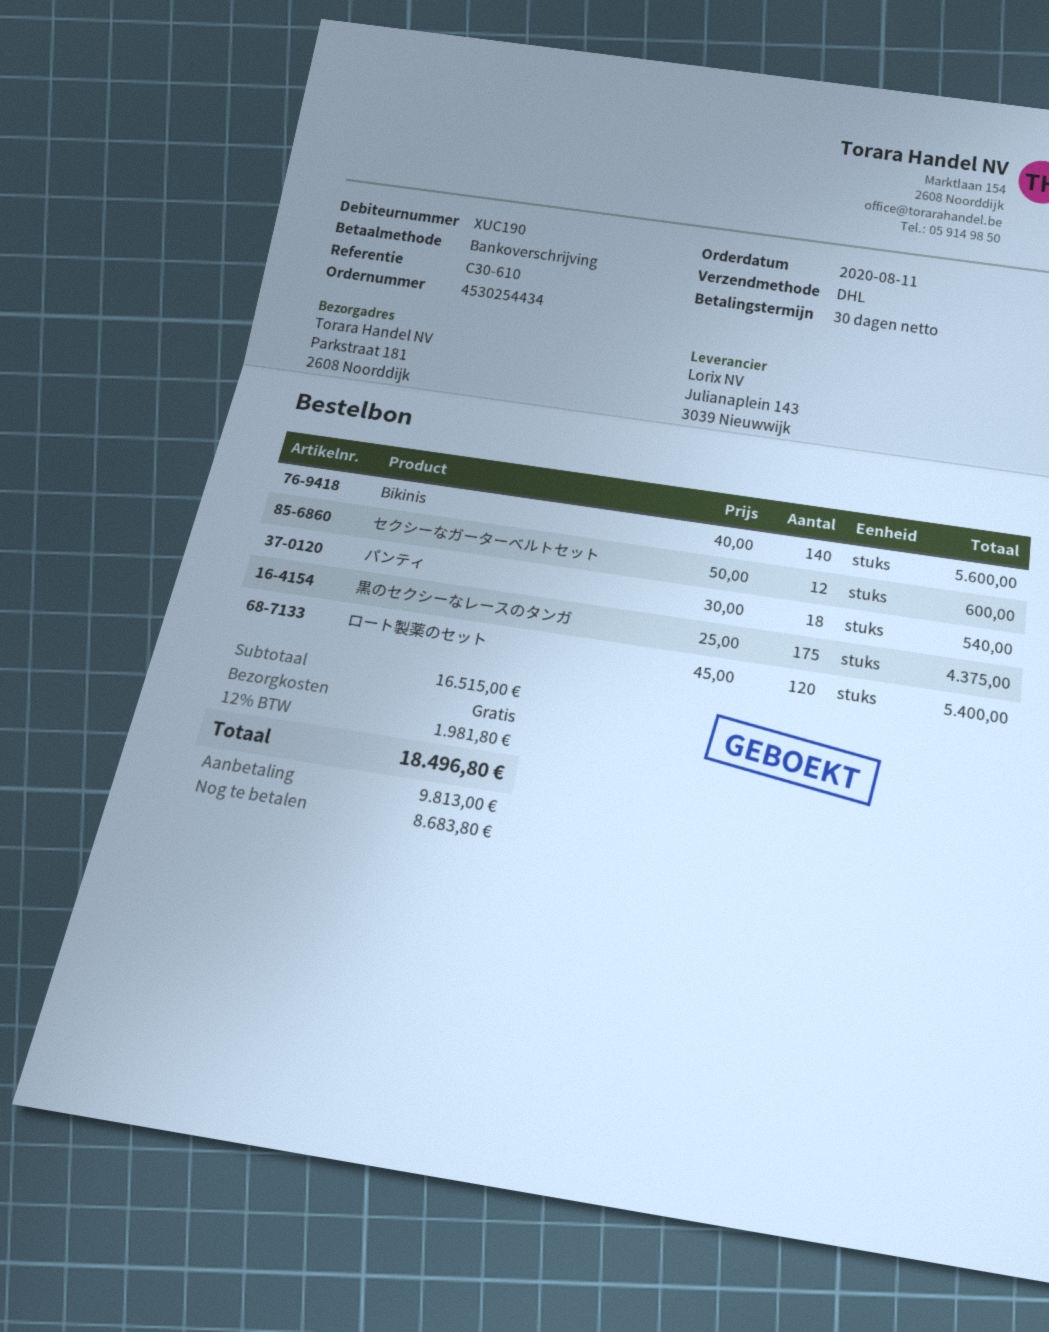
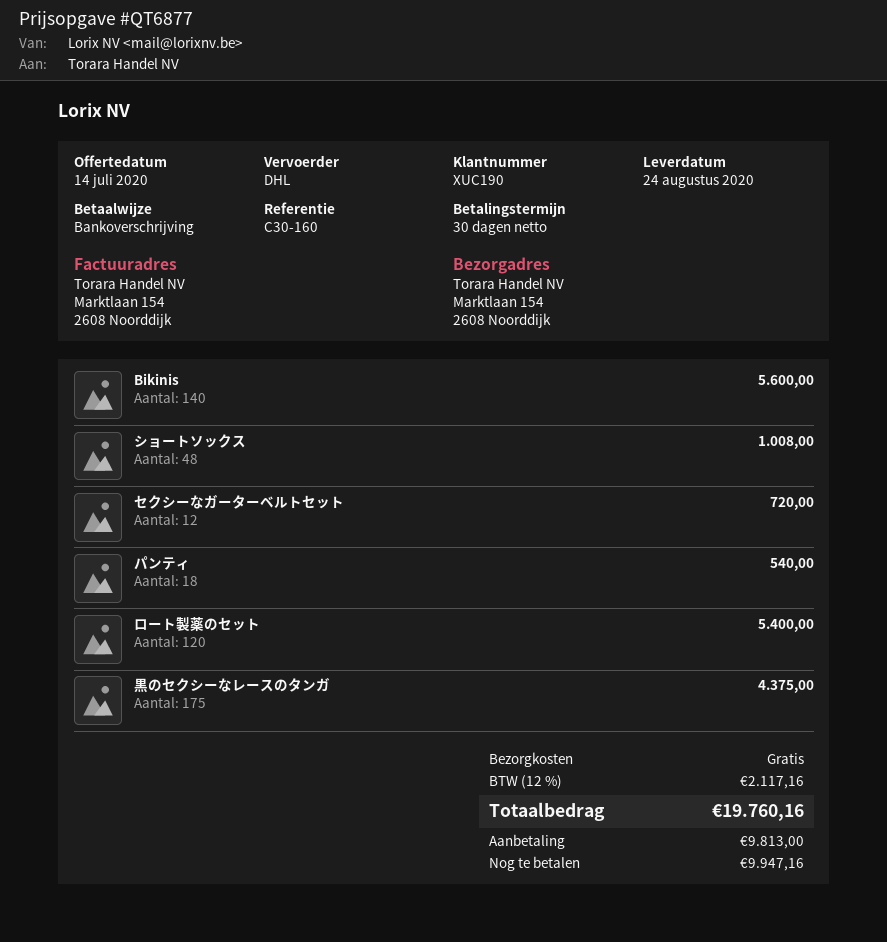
reference: C30-610 -> C30-160
ship to: Parkstraat 181, 2608 Noorddijk -> Marktlaan 154, 2608 Noorddijk
セクシーなガーターベルトセット: 12 for 600.00 -> 12 for 720.00
ショートソックス: none -> 48 for 1008.00
tax: 12% = 1981.80 -> 12% = 2117.16
total: 18496.80 -> 19760.16
balance: 8683.80 -> 9947.16

